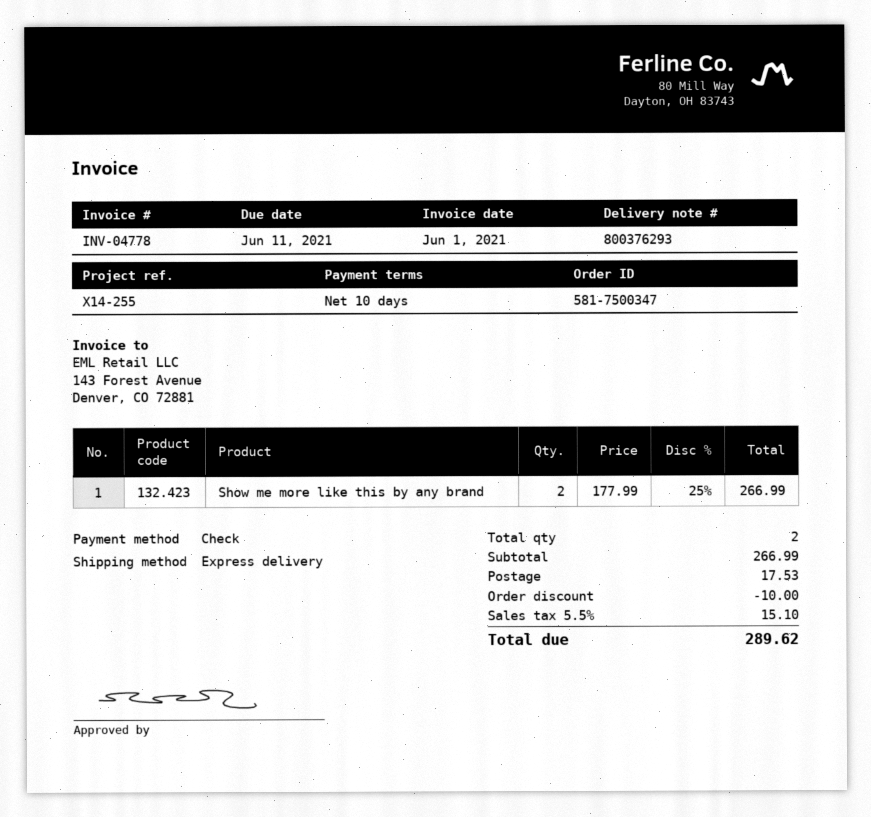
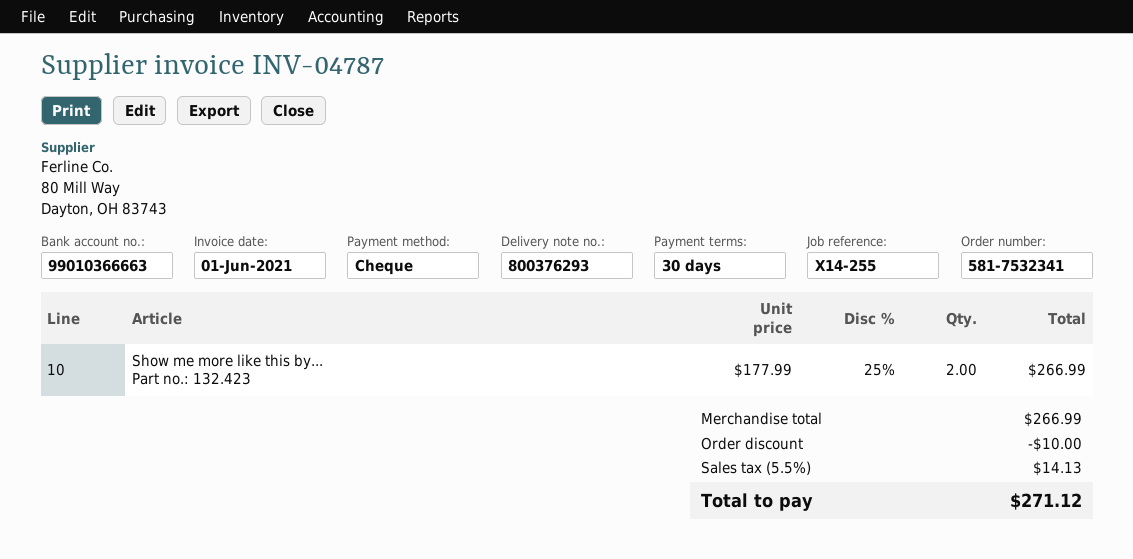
order number: 581-7500347 -> 581-7532341
invoice number: INV-04778 -> INV-04787
payment terms: 10 days -> 30 days
shipping: 17.53 -> none
tax: 5.5% = 15.10 -> 5.5% = 14.13
total: 289.62 -> 271.12

